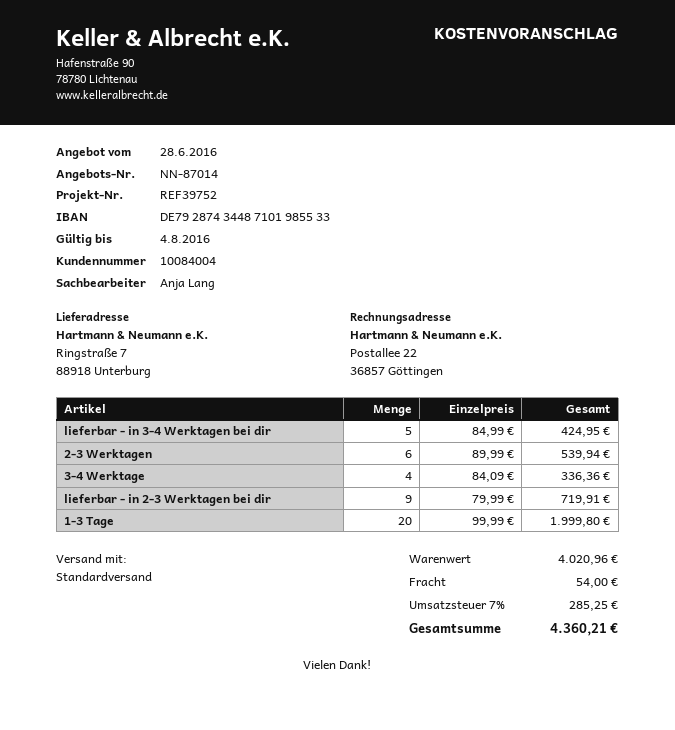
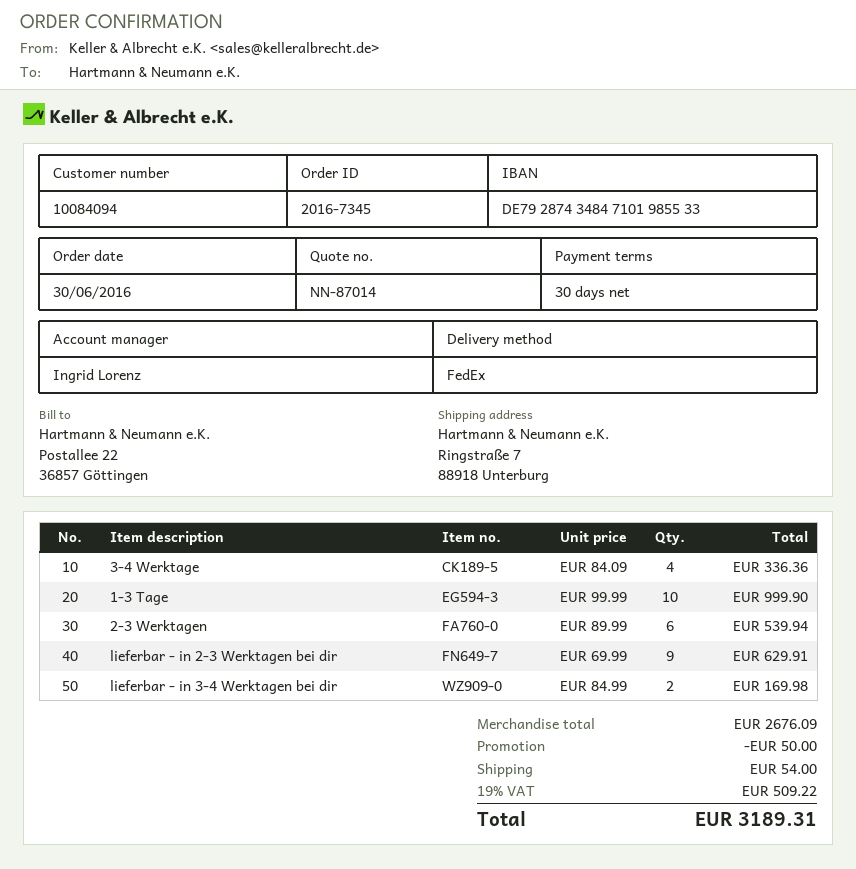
customer number: 10084004 -> 10084094
sales rep: Anja Lang -> Ingrid Lorenz
bank account: DE79287434487101985533 -> DE79287434847101985533
shipping method: standard -> FedEx
lieferbar - in 3-4 Werktagen bei dir: 5 x 84.99 = 424.95 -> 2 x 84.99 = 169.98
lieferbar - in 2-3 Werktagen bei dir: 9 x 79.99 = 719.91 -> 9 x 69.99 = 629.91
1-3 Tage: 20 x 99.99 = 1999.80 -> 10 x 99.99 = 999.90
subtotal: 4020.96 -> 2676.09
discount: none -> 50.00
tax: 7% = 285.25 -> 19% = 509.22
total: 4360.21 -> 3189.31

